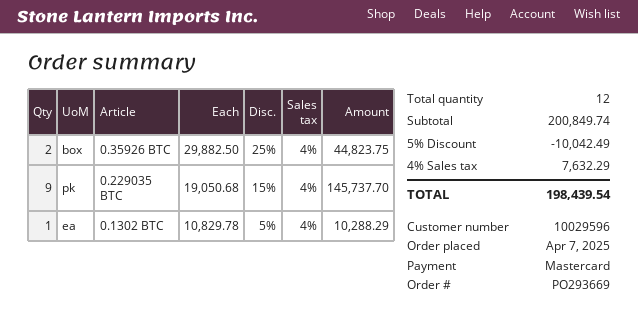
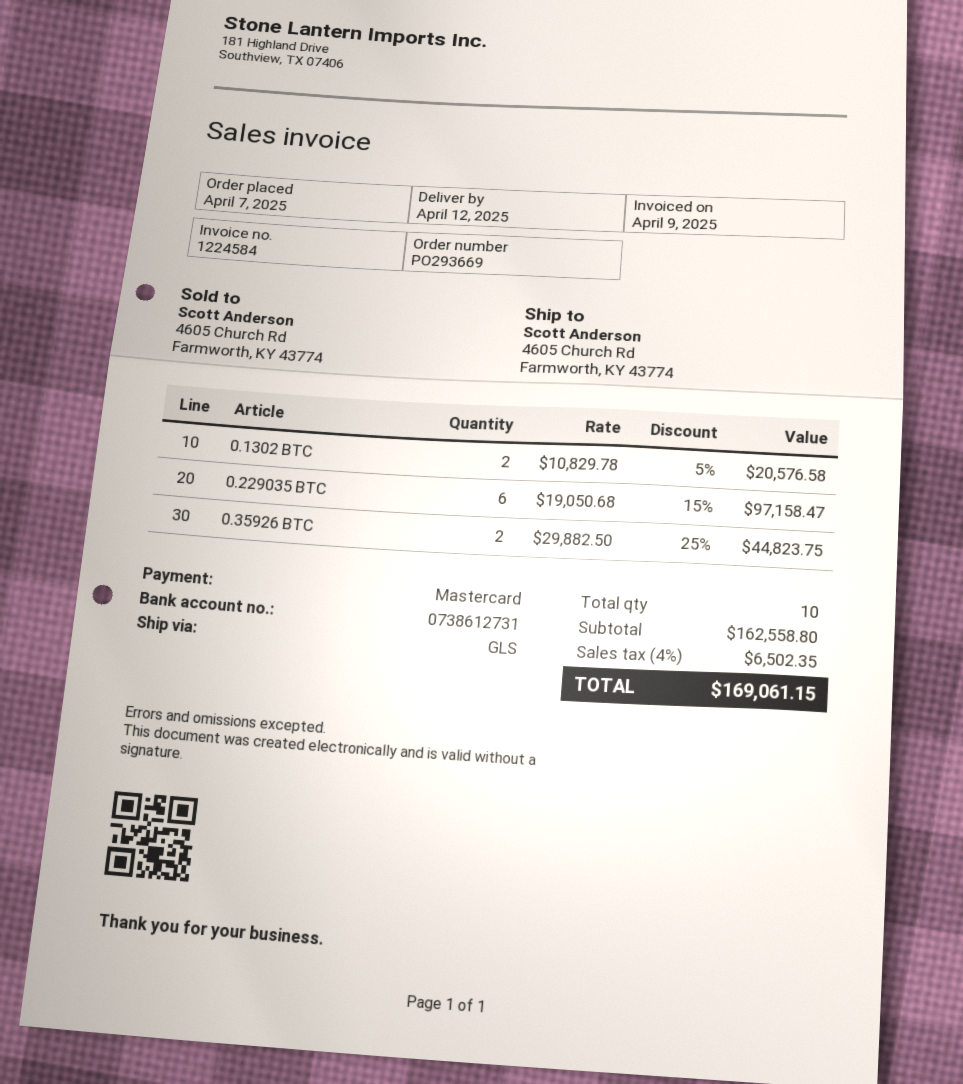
0.229035 BTC: 9 x 19050.68 - 15% = 145737.70 -> 6 x 19050.68 - 15% = 97158.47
0.1302 BTC: 1 x 10829.78 - 5% = 10288.29 -> 2 x 10829.78 - 5% = 20576.58
total quantity: 12 -> 10
subtotal: 200849.74 -> 162558.80
discount: 5% = 10042.49 -> none
tax: 4% = 7632.29 -> 4% = 6502.35
total: 198439.54 -> 169061.15

